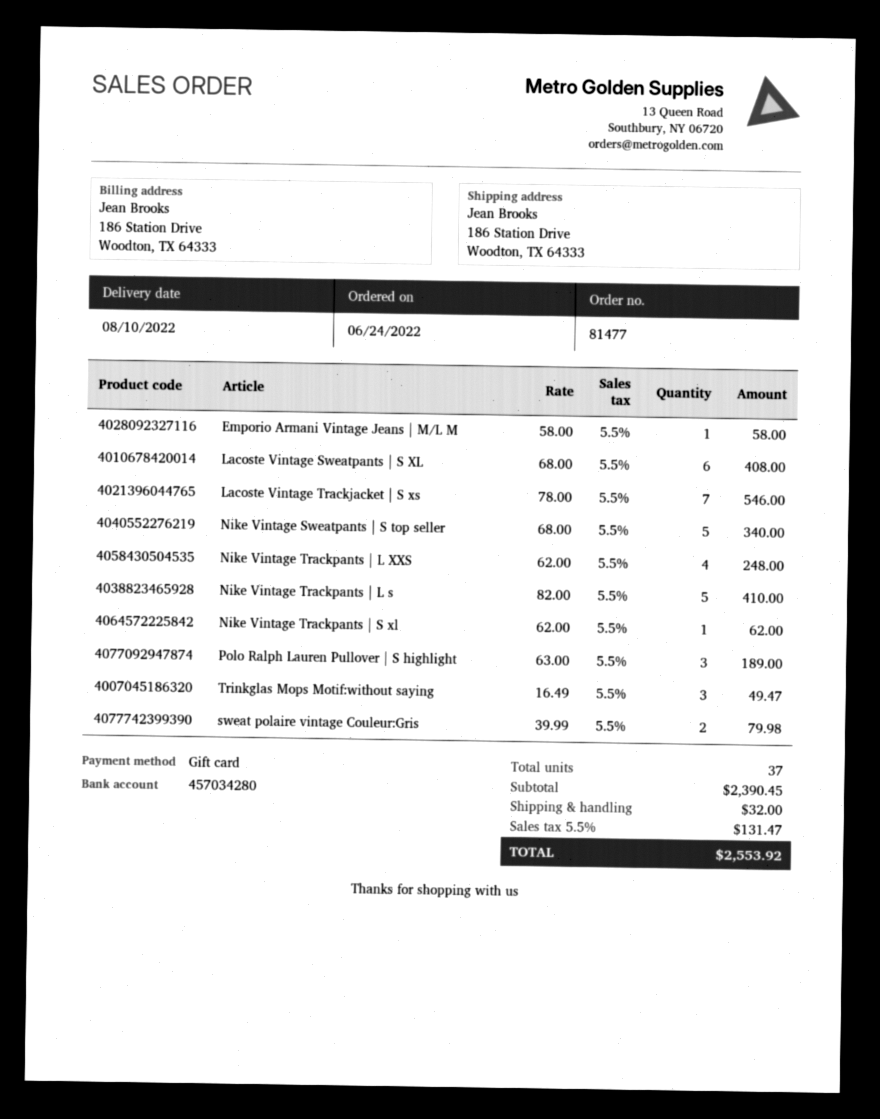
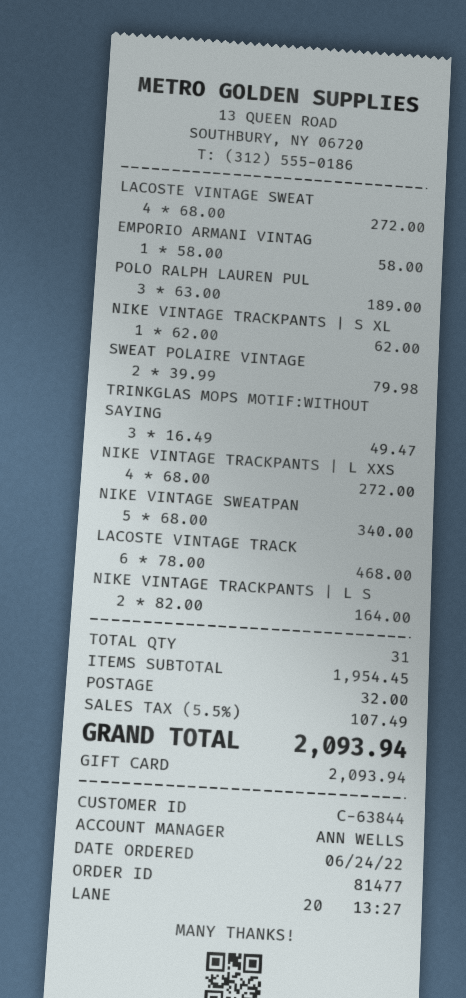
Lacoste Vintage Sweatpants | S XL: 6 x 68.00 = 408.00 -> 4 x 68.00 = 272.00
Lacoste Vintage Trackjacket | S xs: 7 x 78.00 = 546.00 -> 6 x 78.00 = 468.00
Nike Vintage Trackpants | L XXS: 4 x 62.00 = 248.00 -> 4 x 68.00 = 272.00
Nike Vintage Trackpants | L s: 5 x 82.00 = 410.00 -> 2 x 82.00 = 164.00
total quantity: 37 -> 31
subtotal: 2390.45 -> 1954.45
tax: 5.5% = 131.47 -> 5.5% = 107.49
total: 2553.92 -> 2093.94

